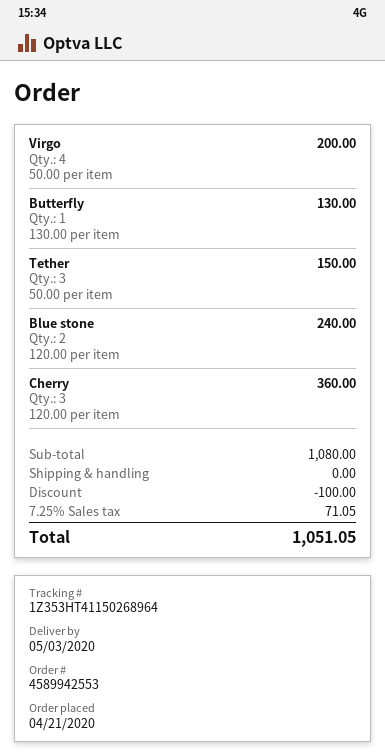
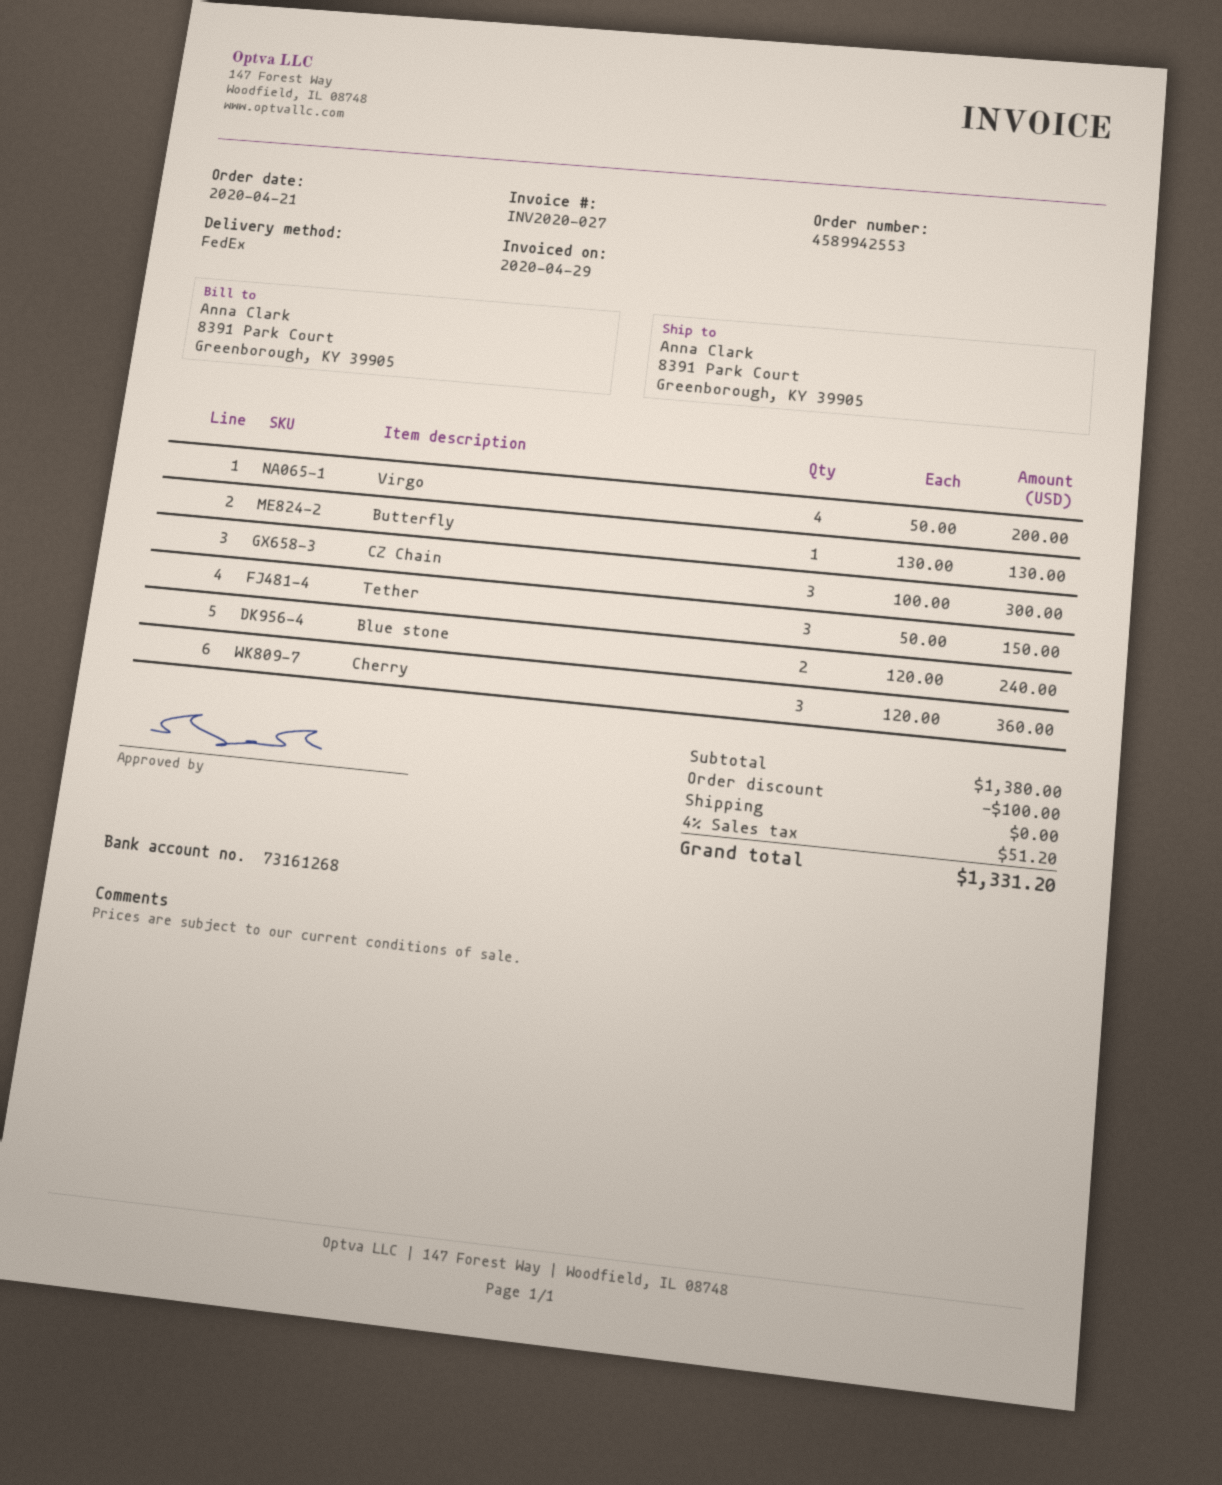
CZ Chain: none -> 3 x 100.00 = 300.00
subtotal: 1080.00 -> 1380.00
tax: 7.25% = 71.05 -> 4% = 51.20
total: 1051.05 -> 1331.20

